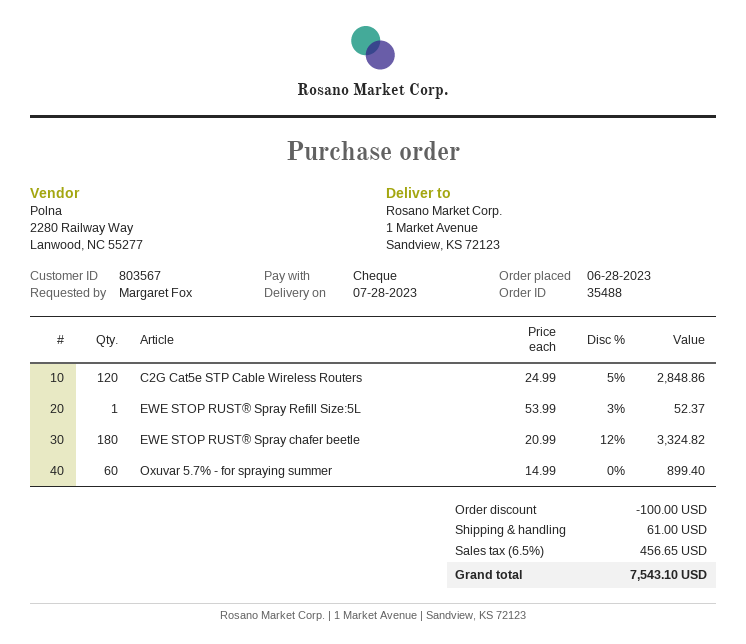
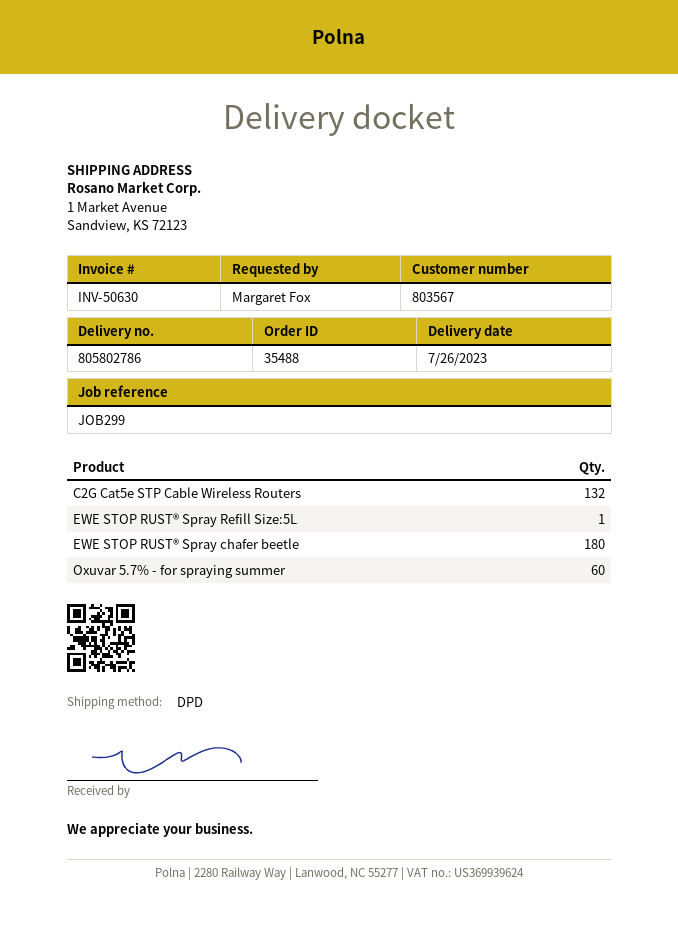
delivery date: 2023-07-28 -> 2023-07-26
C2G Cat5e STP Cable Wireless Routers: 120 -> 132

